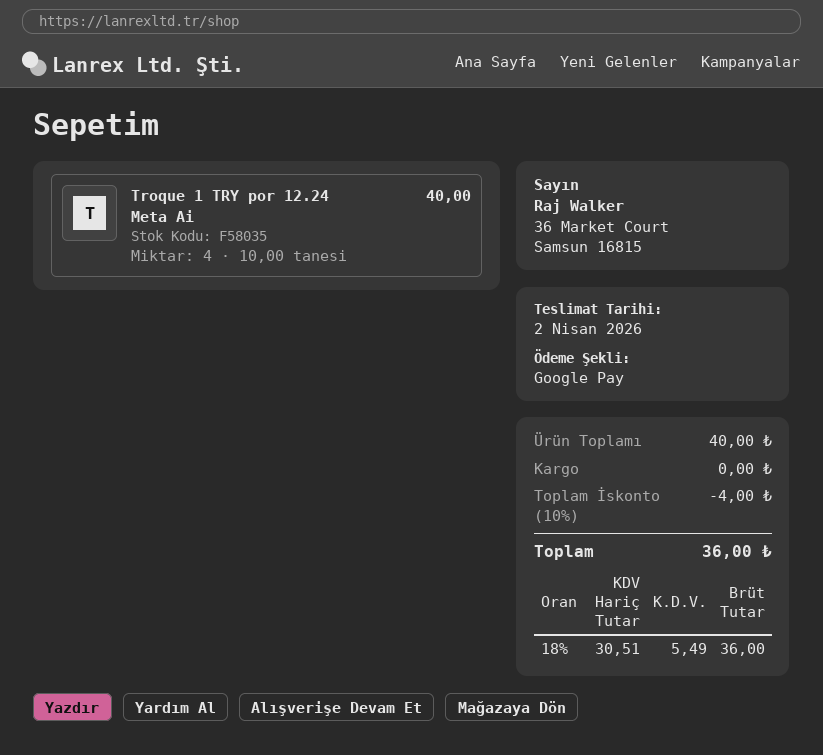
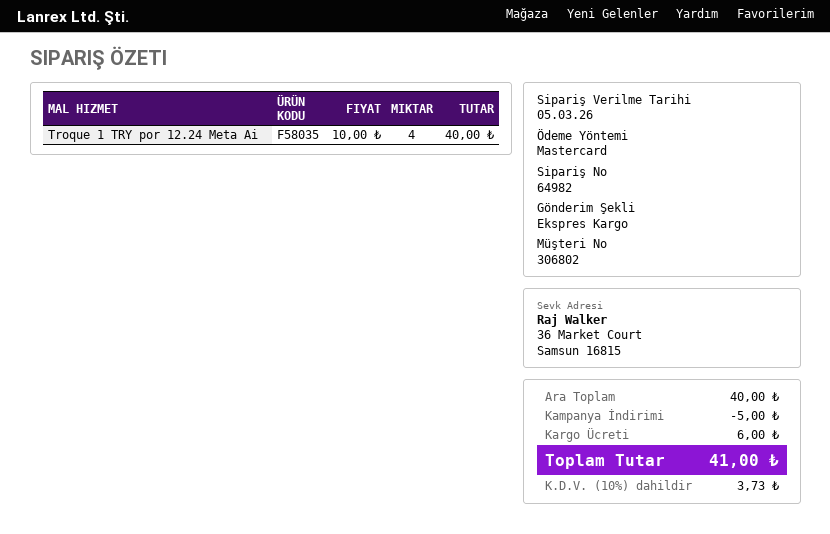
payment method: Google Pay -> Mastercard
discount: 4.00 -> 5.00
shipping: 0.00 -> 6.00
tax: 18% = 5.49 -> 10% = 3.73
total: 36.00 -> 41.00

